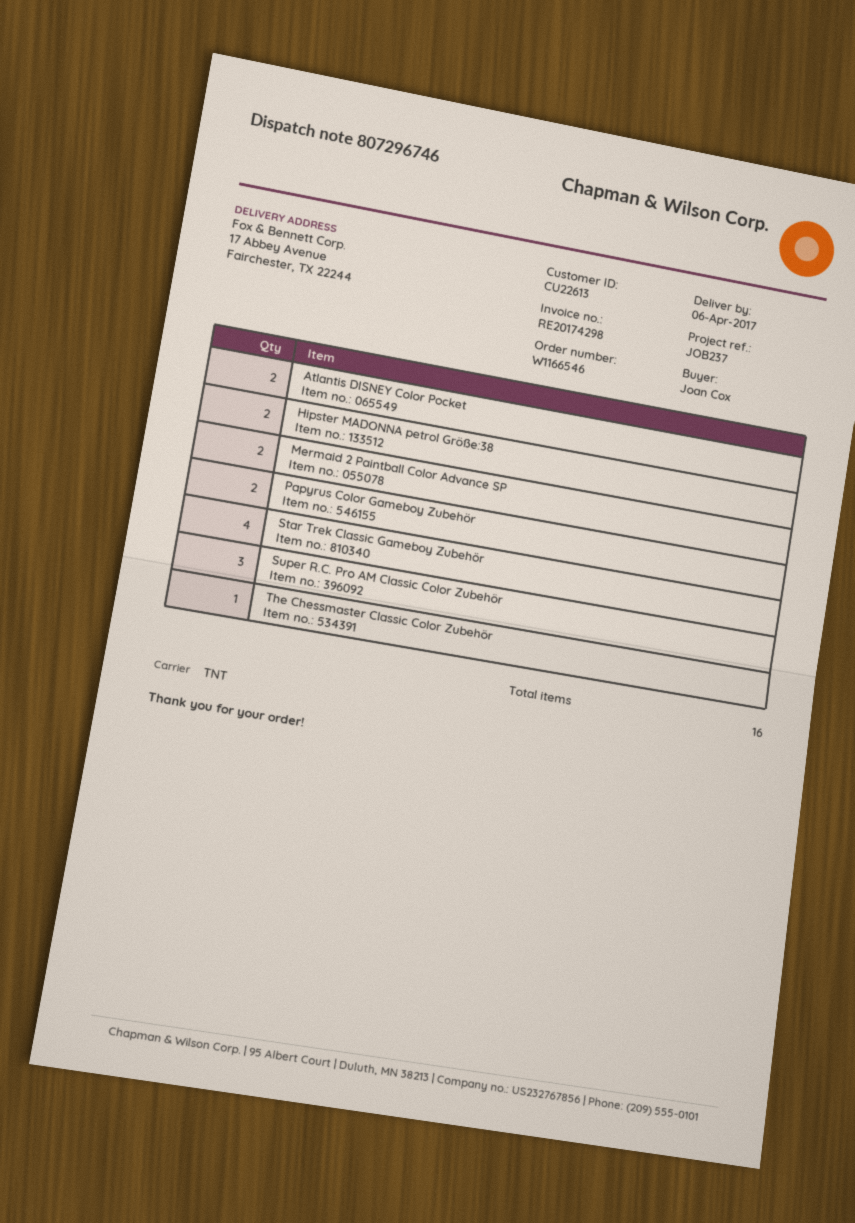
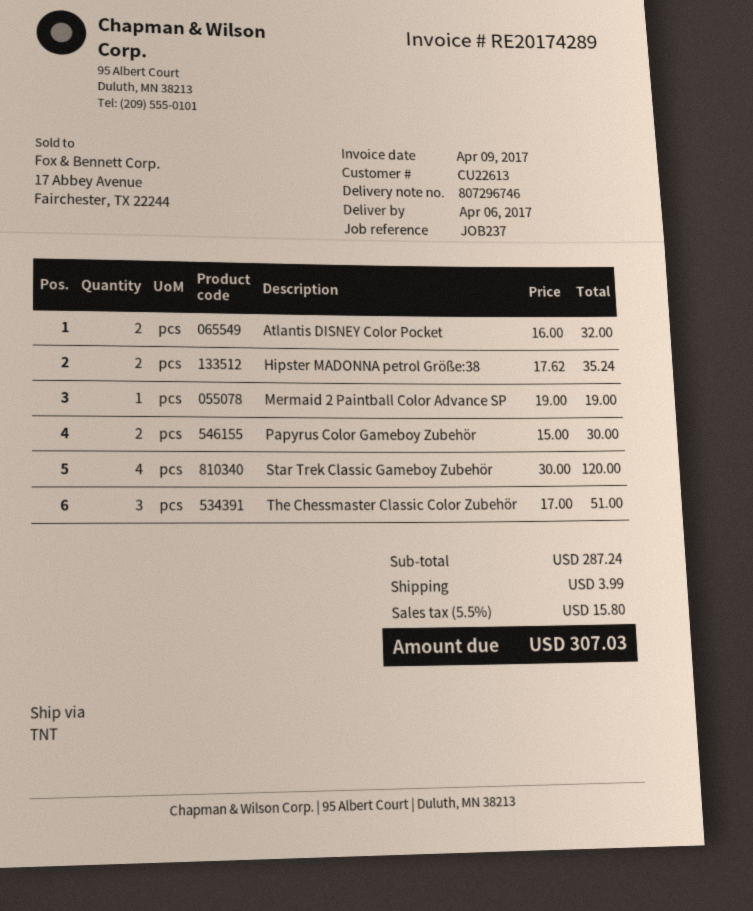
invoice number: RE20174298 -> RE20174289
Mermaid 2 Paintball Color Advance SP: 2 -> 1
Super R.C. Pro AM Classic Color Zubehör: 3 -> none
The Chessmaster Classic Color Zubehör: 1 -> 3

